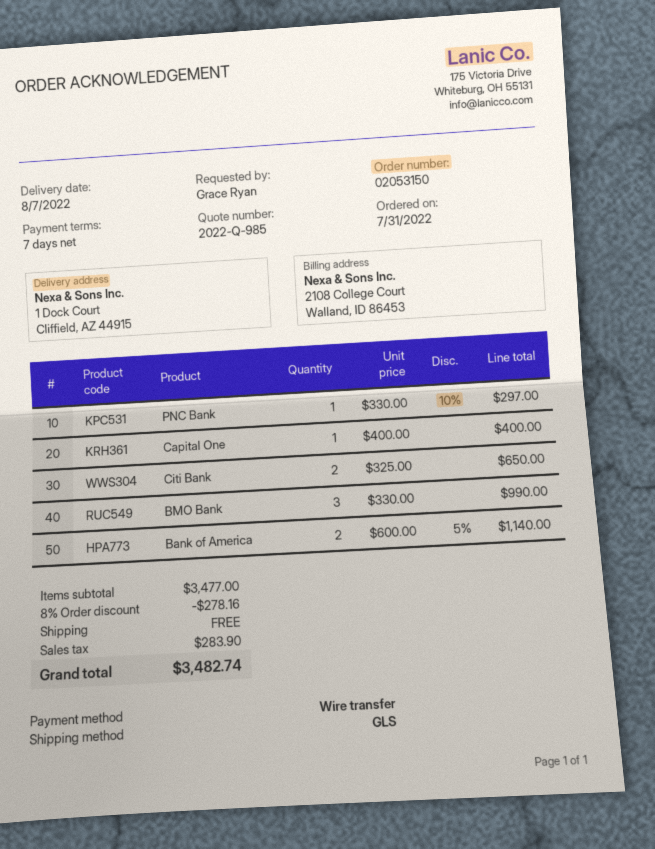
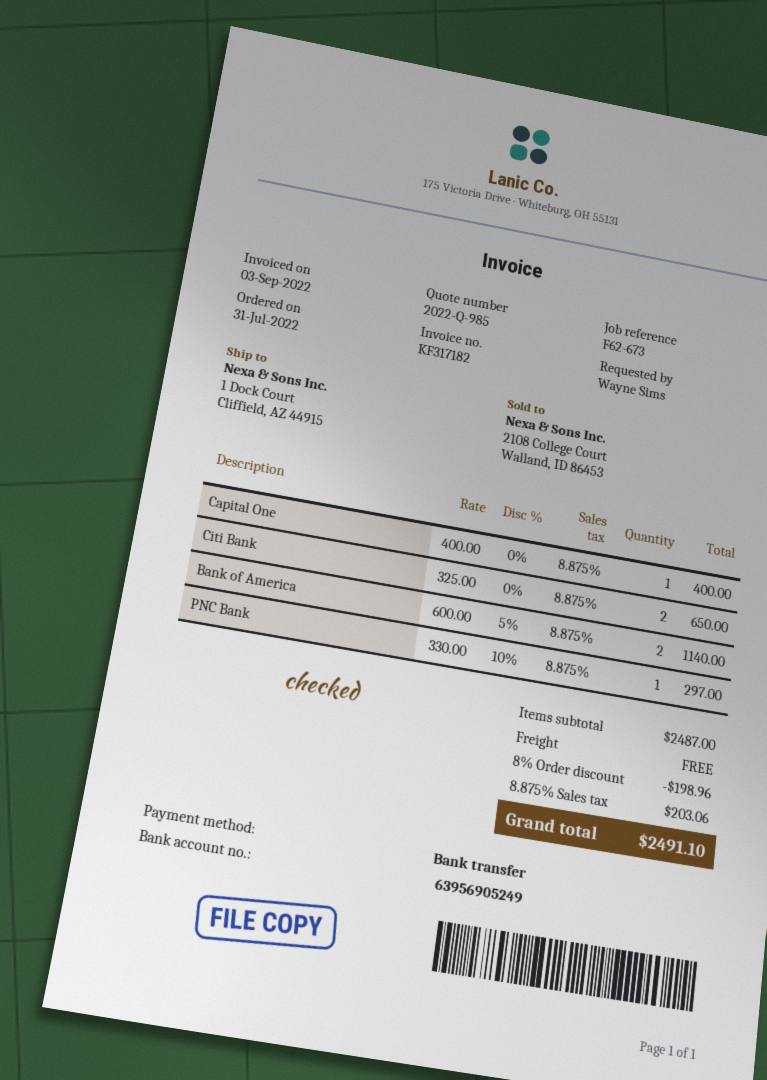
ordered by: Grace Ryan -> Wayne Sims
BMO Bank: 3 x 330.00 = 990.00 -> none
subtotal: 3477.00 -> 2487.00
discount: 8% = 278.16 -> 8% = 198.96
tax: 283.90 -> 203.06
total: 3482.74 -> 2491.10

